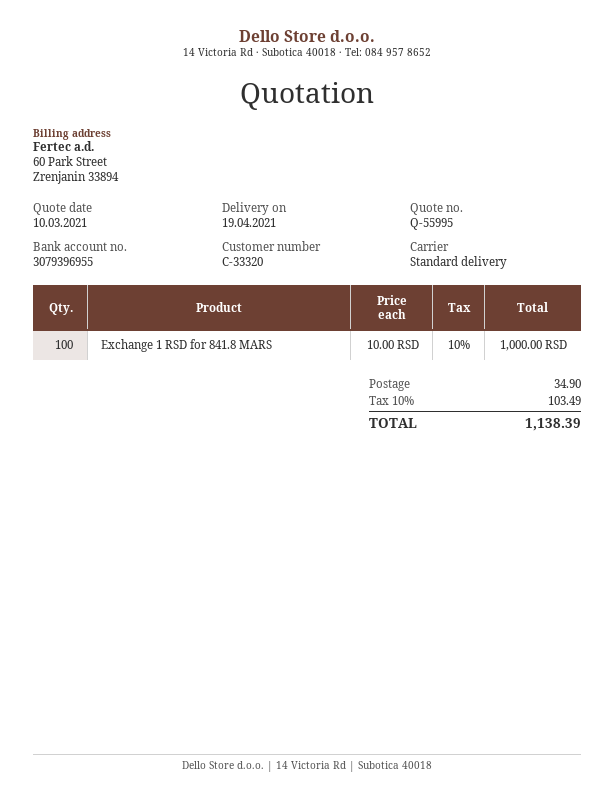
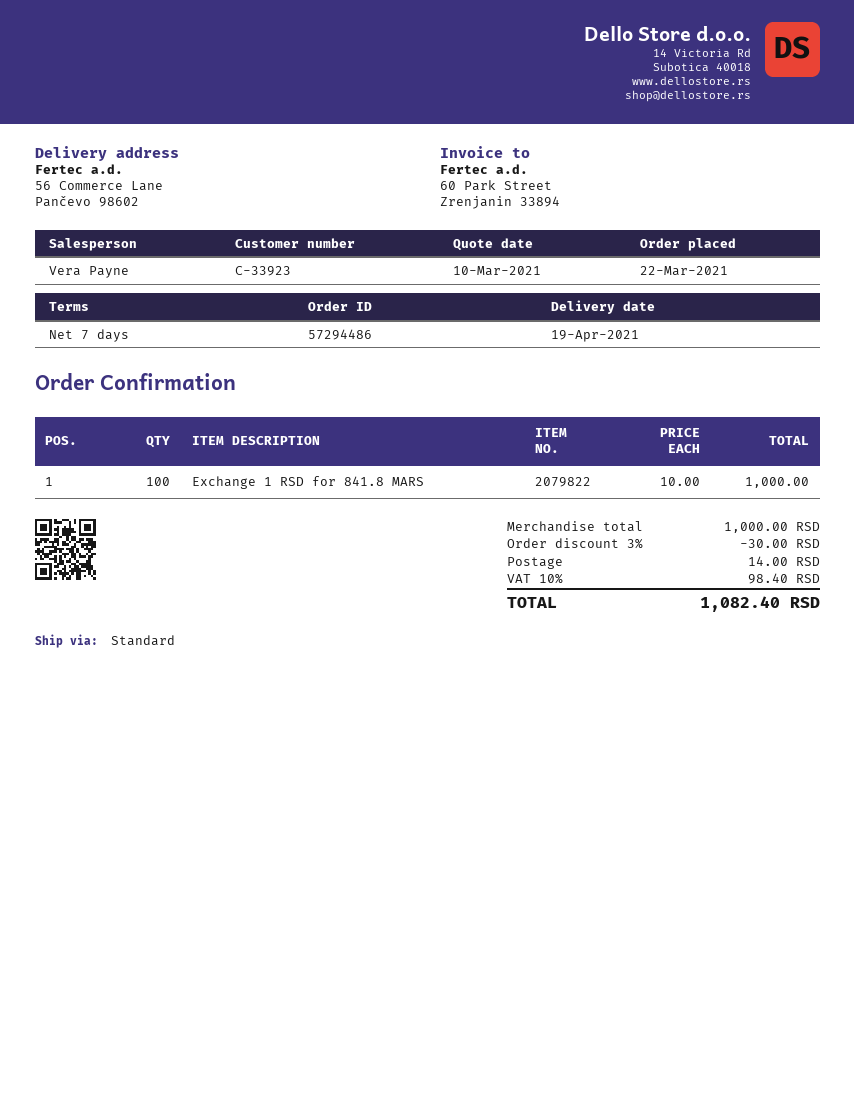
customer number: C-33320 -> C-33923
discount: none -> 3% = 30.00
shipping: 34.90 -> 14.00
tax: 10% = 103.49 -> 10% = 98.40
total: 1138.39 -> 1082.40

